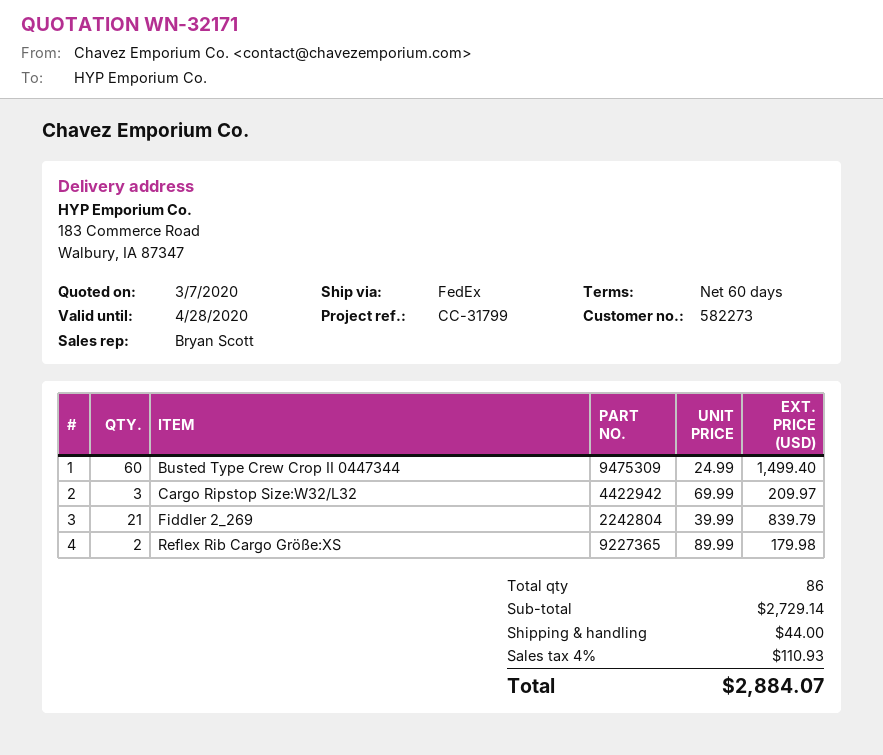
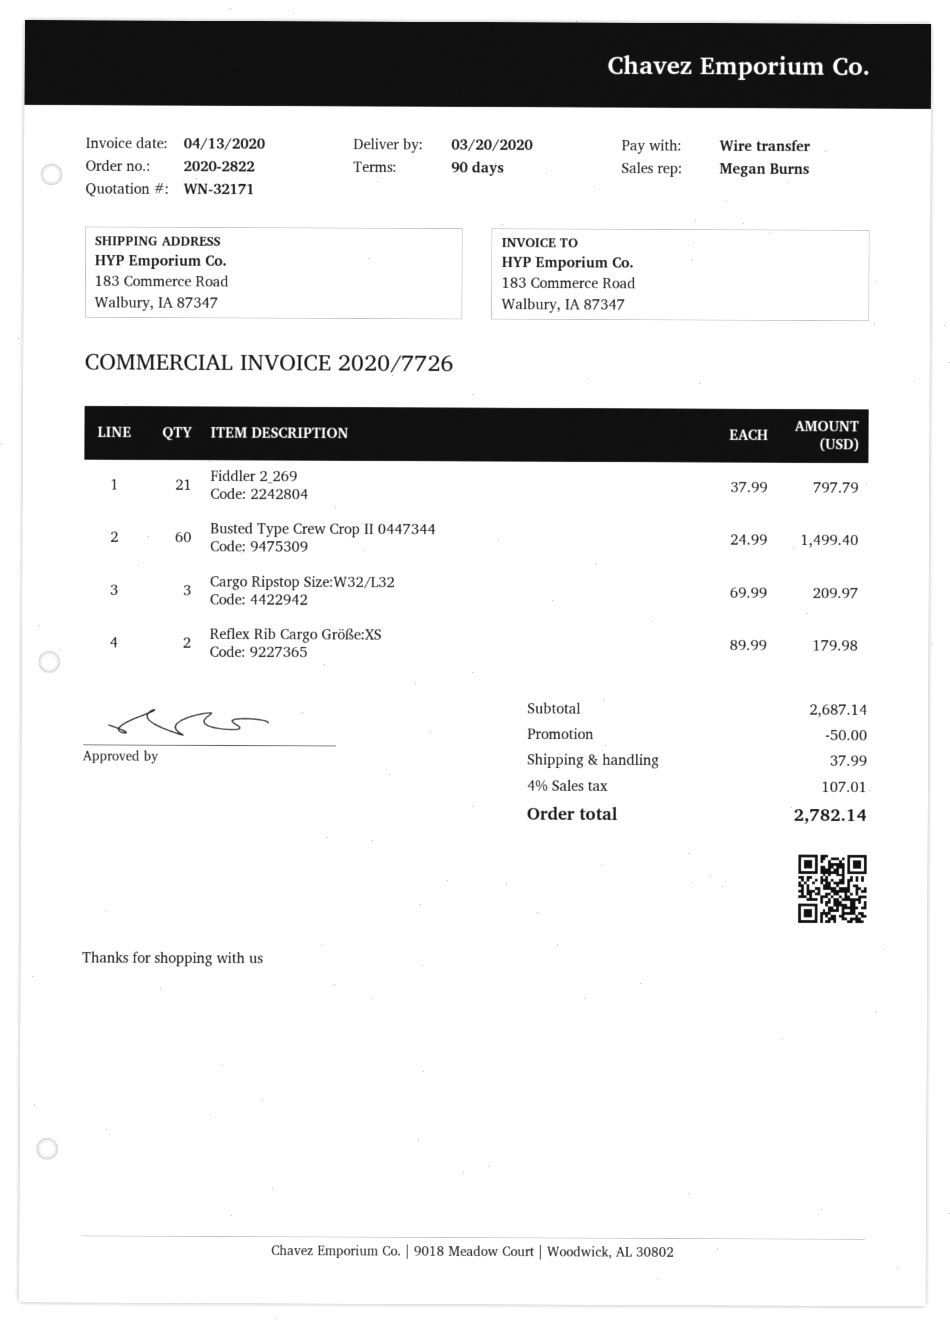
payment terms: 60 days -> 90 days
sales rep: Bryan Scott -> Megan Burns
Fiddler 2_269: 21 x 39.99 = 839.79 -> 21 x 37.99 = 797.79
subtotal: 2729.14 -> 2687.14
discount: none -> 50.00
shipping: 44.00 -> 37.99
tax: 4% = 110.93 -> 4% = 107.01
total: 2884.07 -> 2782.14

